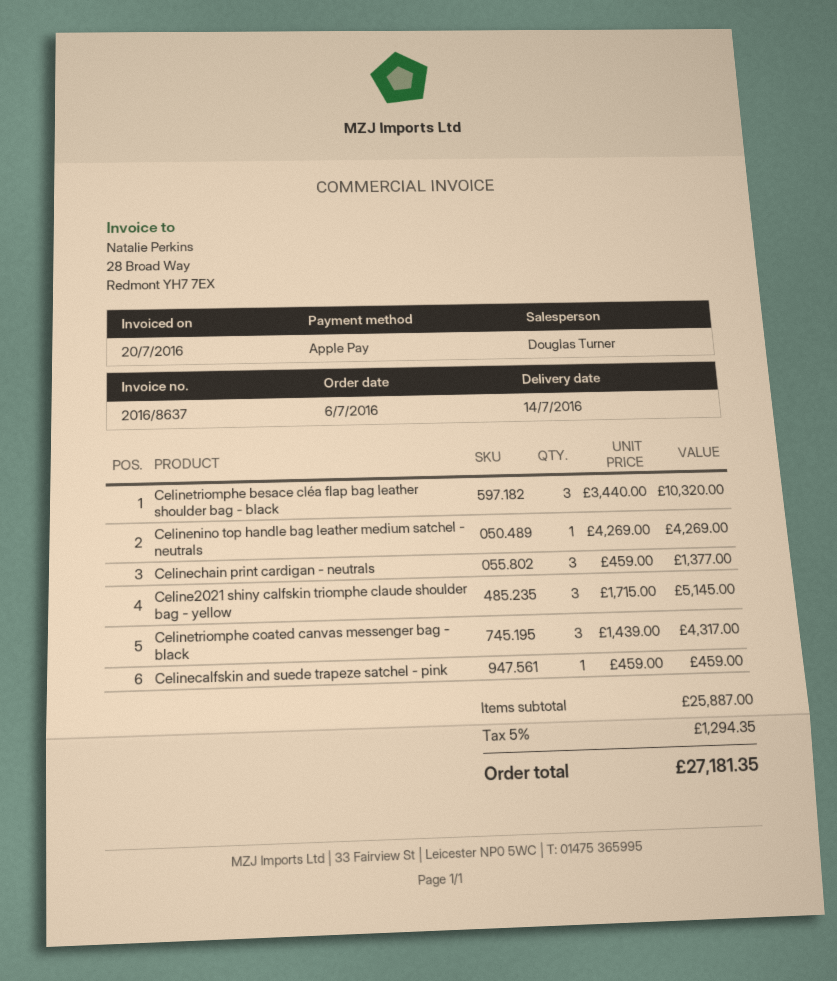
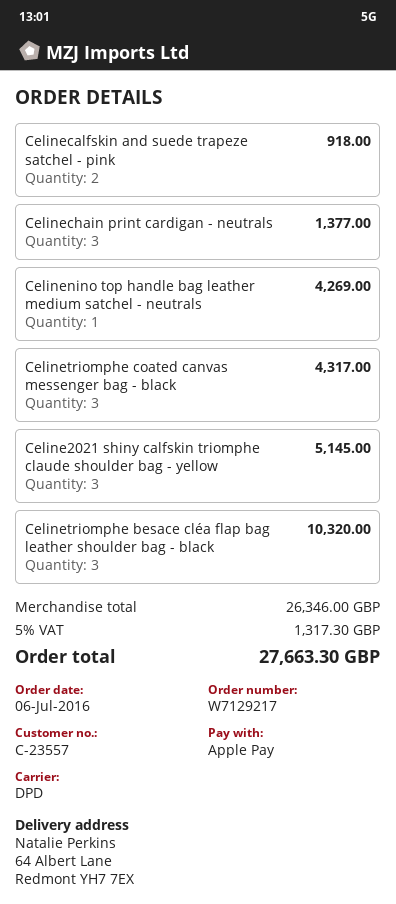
Celinecalfskin and suede trapeze satchel - pink: 1 for 459.00 -> 2 for 918.00
subtotal: 25887.00 -> 26346.00
tax: 5% = 1294.35 -> 5% = 1317.30
total: 27181.35 -> 27663.30

